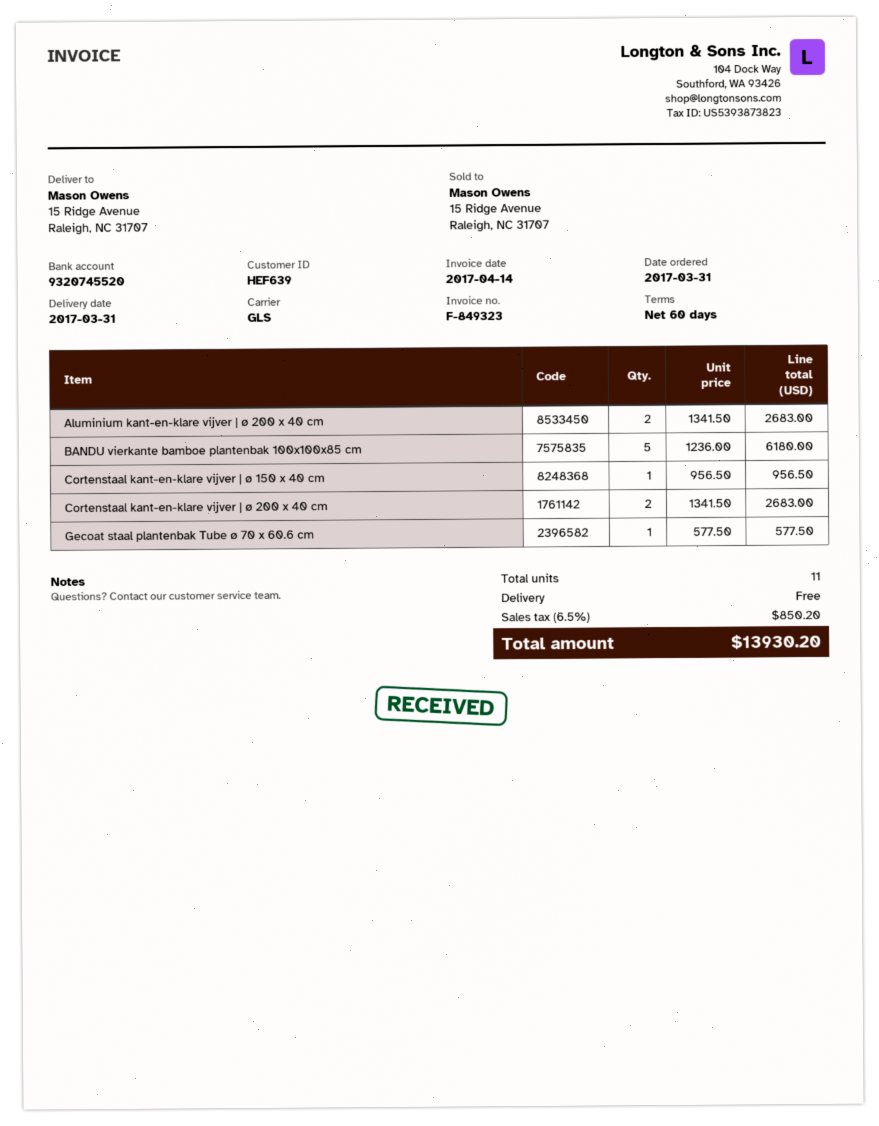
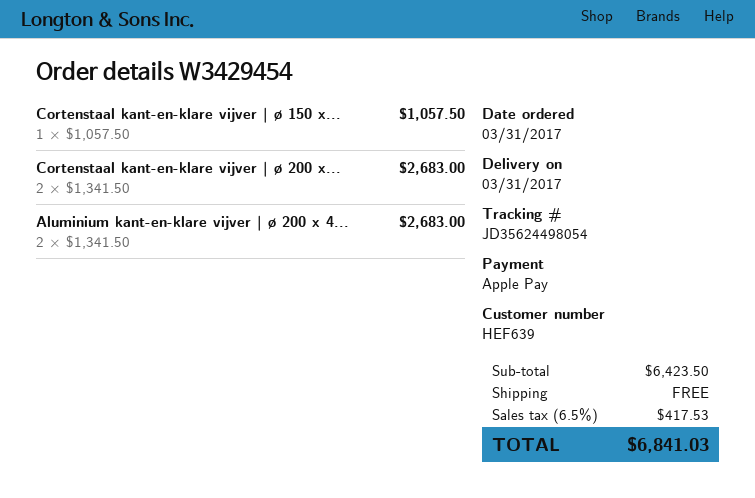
BANDU vierkante bamboe plantenbak 100x100x85 cm: 5 x 1236.00 = 6180.00 -> none
Cortenstaal kant-en-klare vijver | ø 150 x 40 cm: 1 x 956.50 = 956.50 -> 1 x 1057.50 = 1057.50
Gecoat staal plantenbak Tube ø 70 x 60.6 cm: 1 x 577.50 = 577.50 -> none
tax: 6.5% = 850.20 -> 6.5% = 417.53
total: 13930.20 -> 6841.03

